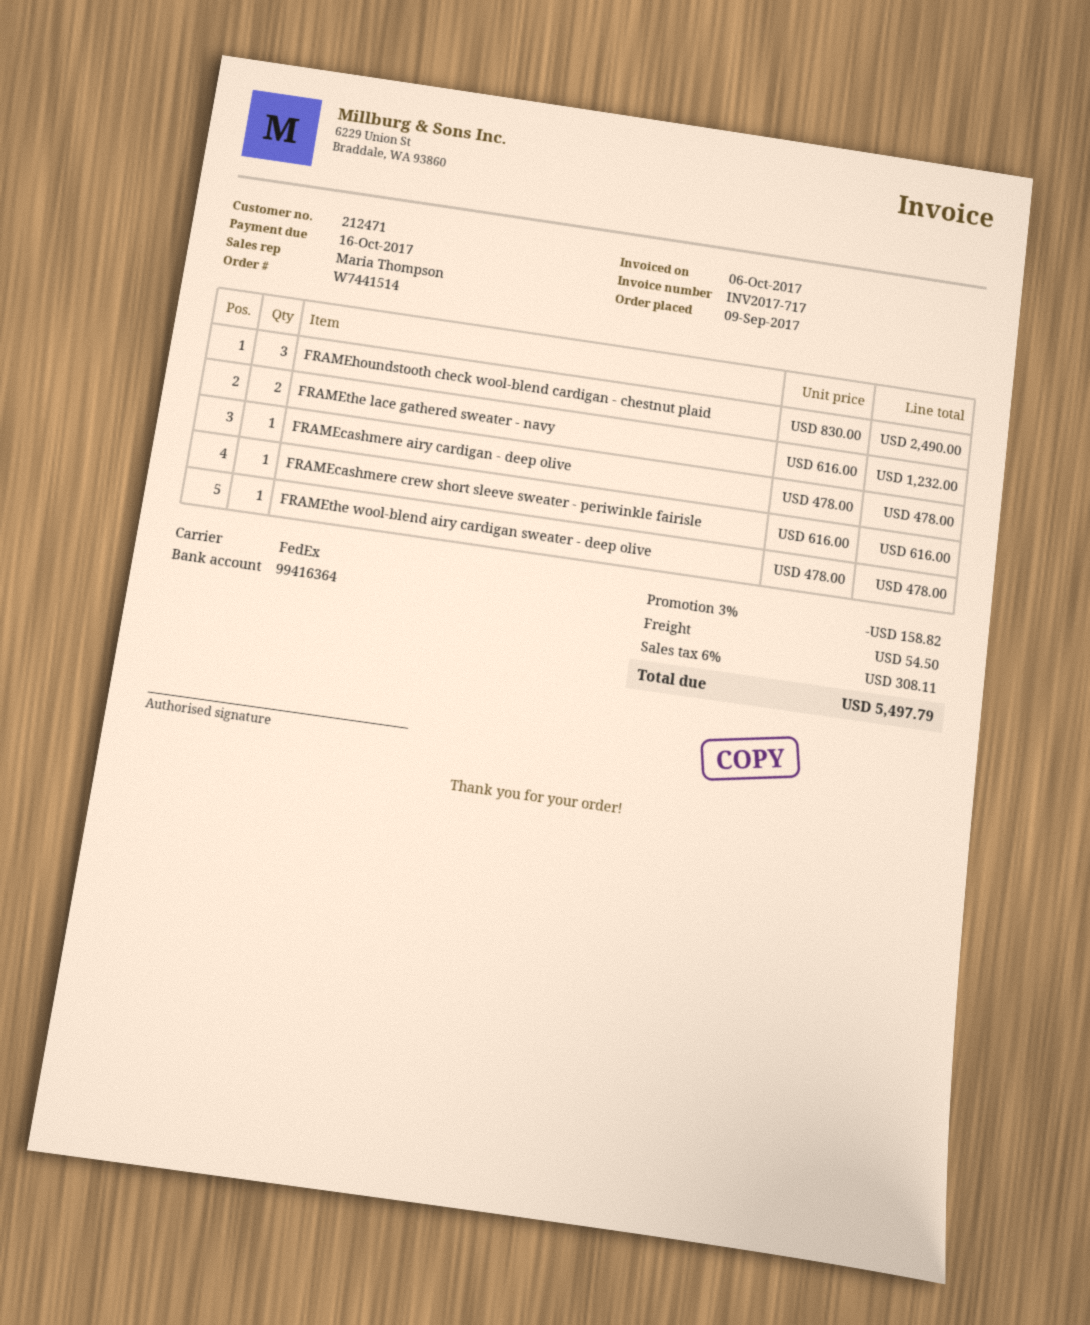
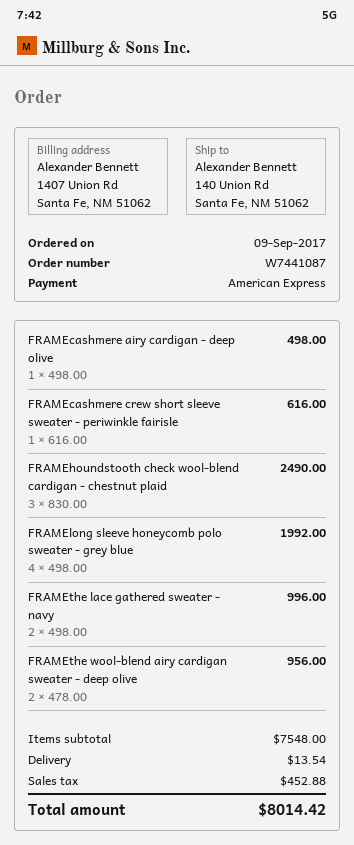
order number: W7441514 -> W7441087
FRAMEthe lace gathered sweater - navy: 2 x 616.00 = 1232.00 -> 2 x 498.00 = 996.00
FRAMEcashmere airy cardigan - deep olive: 1 x 478.00 = 478.00 -> 1 x 498.00 = 498.00
FRAMEthe wool-blend airy cardigan sweater - deep olive: 1 x 478.00 = 478.00 -> 2 x 478.00 = 956.00
FRAMElong sleeve honeycomb polo sweater - grey blue: none -> 4 x 498.00 = 1992.00
discount: 3% = 158.82 -> none
shipping: 54.50 -> 13.54
tax: 308.11 -> 452.88
total: 5497.79 -> 8014.42

